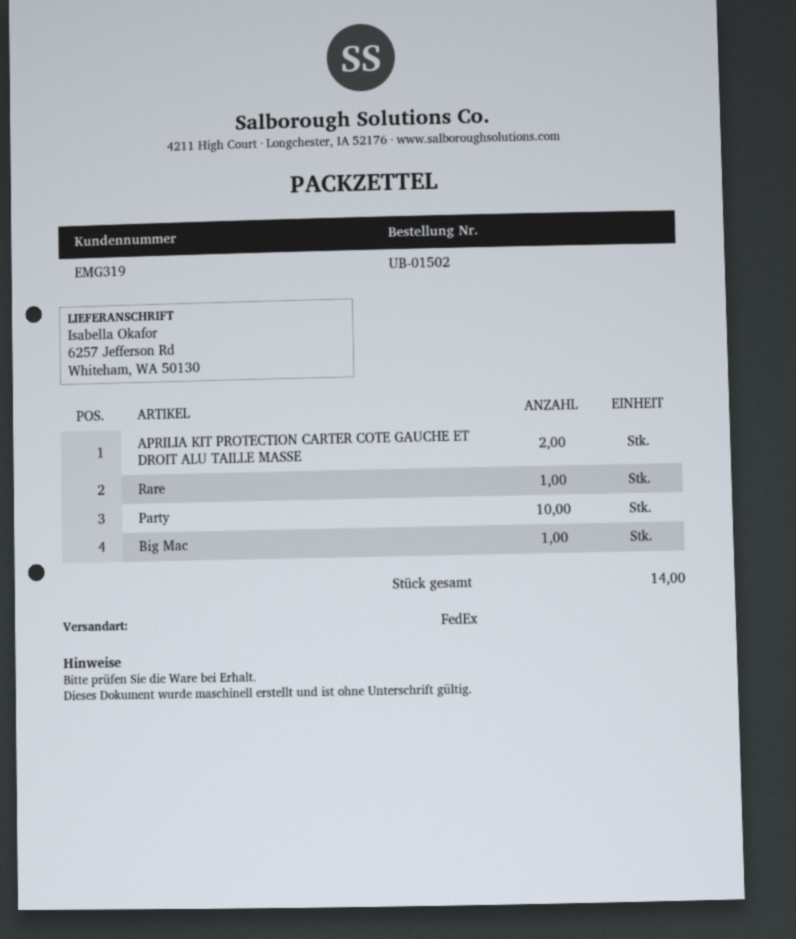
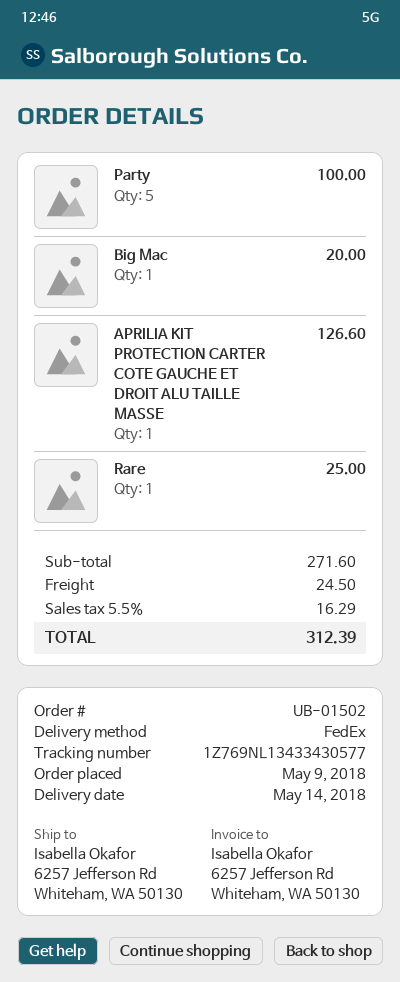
APRILIA KIT PROTECTION CARTER COTE GAUCHE ET DROIT ALU TAILLE MASSE: 2 -> 1
Party: 10 -> 5

